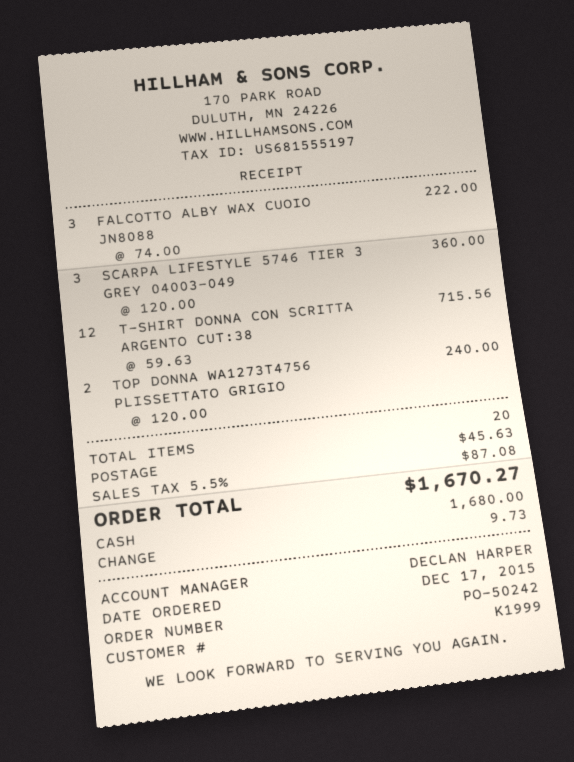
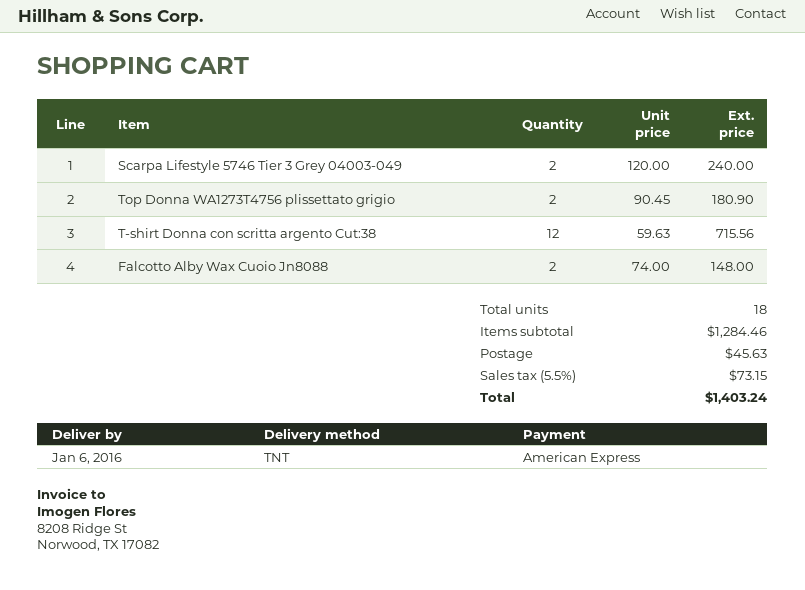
payment method: cash -> American Express
FALCOTTO ALBY WAX CUOIO JN8088: 3 x 74.00 = 222.00 -> 2 x 74.00 = 148.00
SCARPA LIFESTYLE 5746 TIER 3 GREY 04003-049: 3 x 120.00 = 360.00 -> 2 x 120.00 = 240.00
TOP DONNA WA1273T4756 PLISSETTATO GRIGIO: 2 x 120.00 = 240.00 -> 2 x 90.45 = 180.90
total quantity: 20 -> 18
tax: 5.5% = 87.08 -> 5.5% = 73.15
total: 1670.27 -> 1403.24

